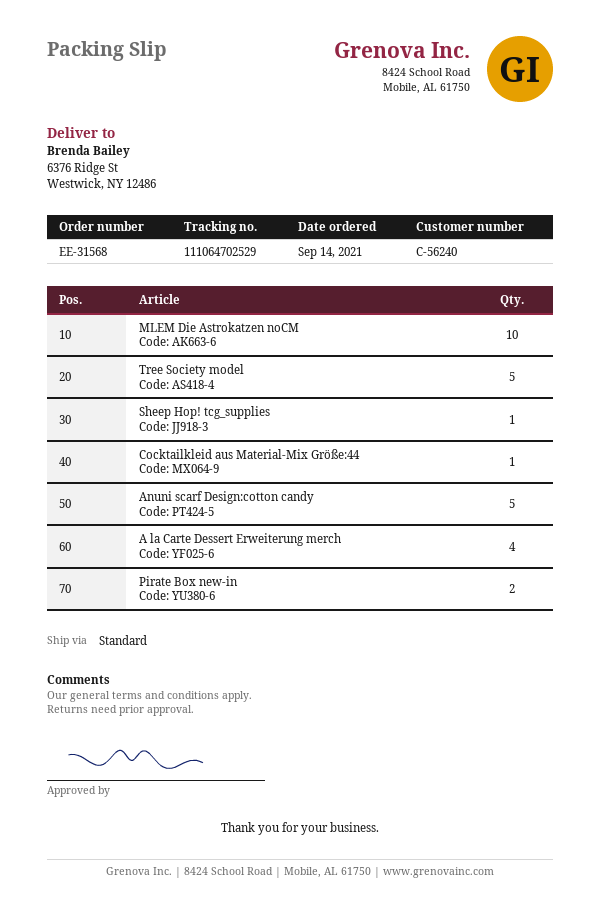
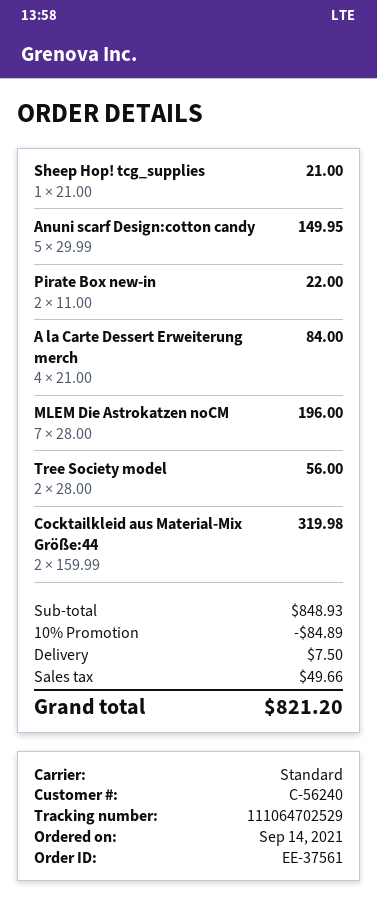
order number: EE-31568 -> EE-37561
MLEM Die Astrokatzen noCM: 10 -> 7
Tree Society model: 5 -> 2
Cocktailkleid aus Material-Mix Größe:44: 1 -> 2

